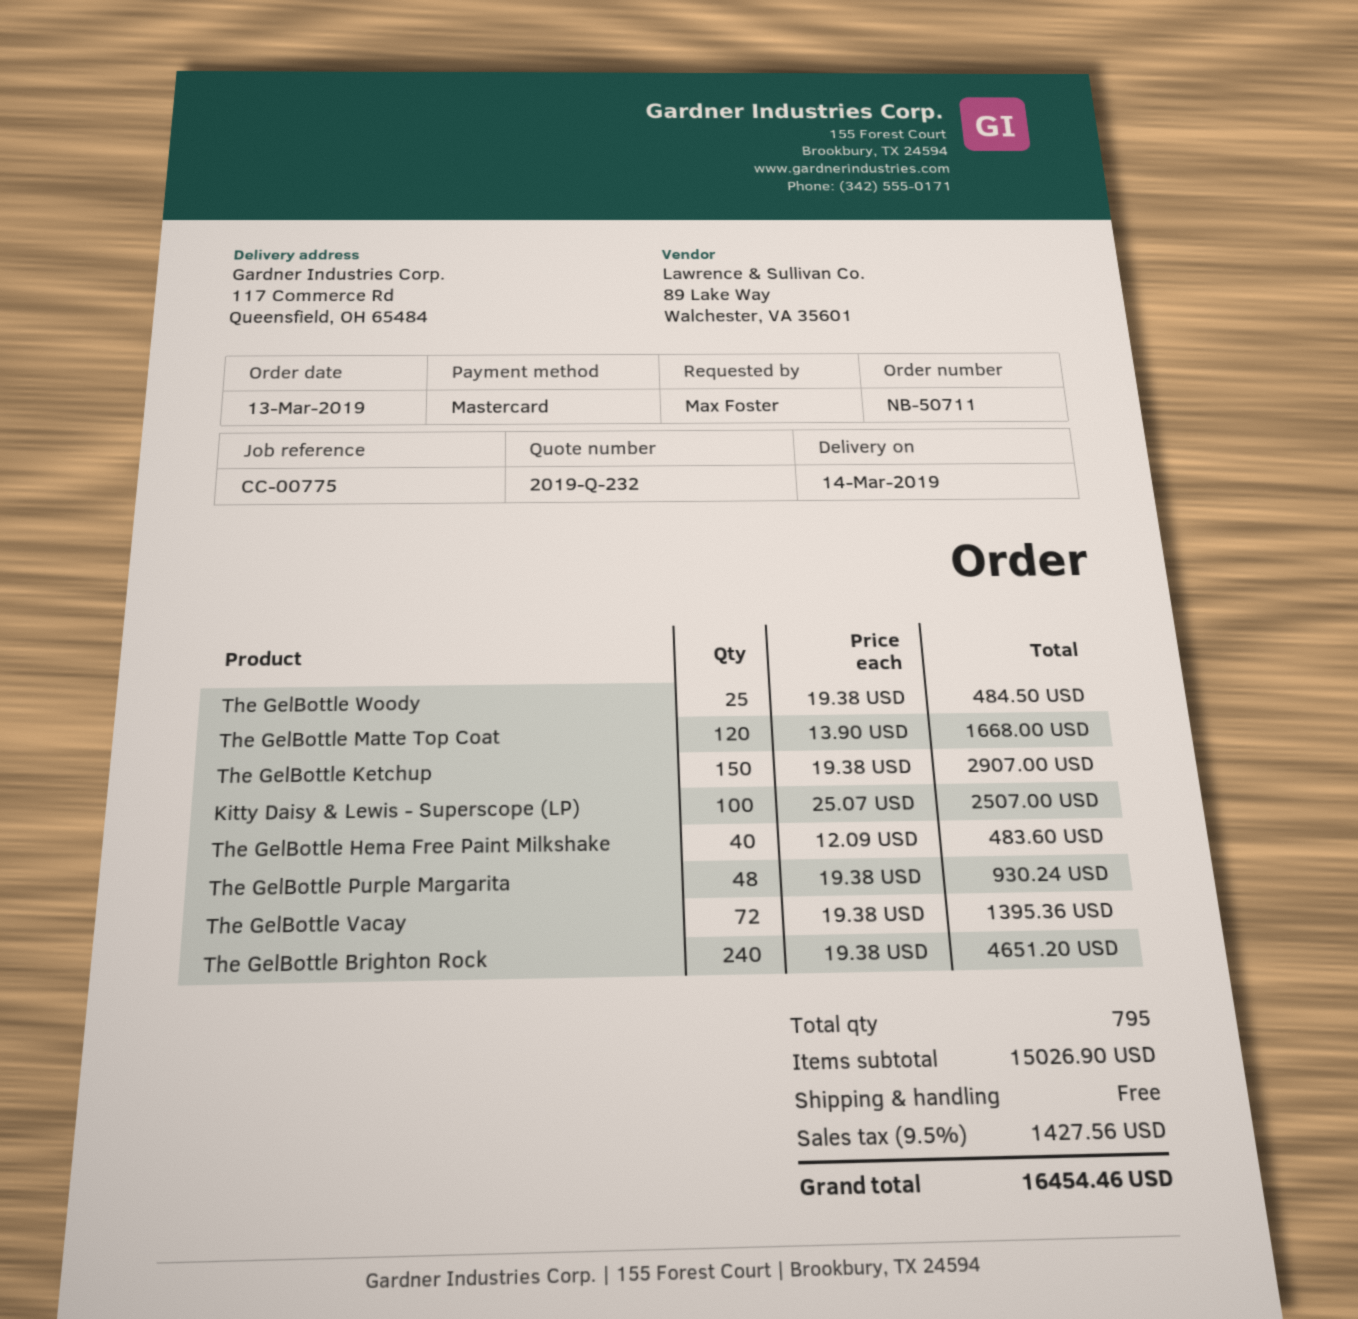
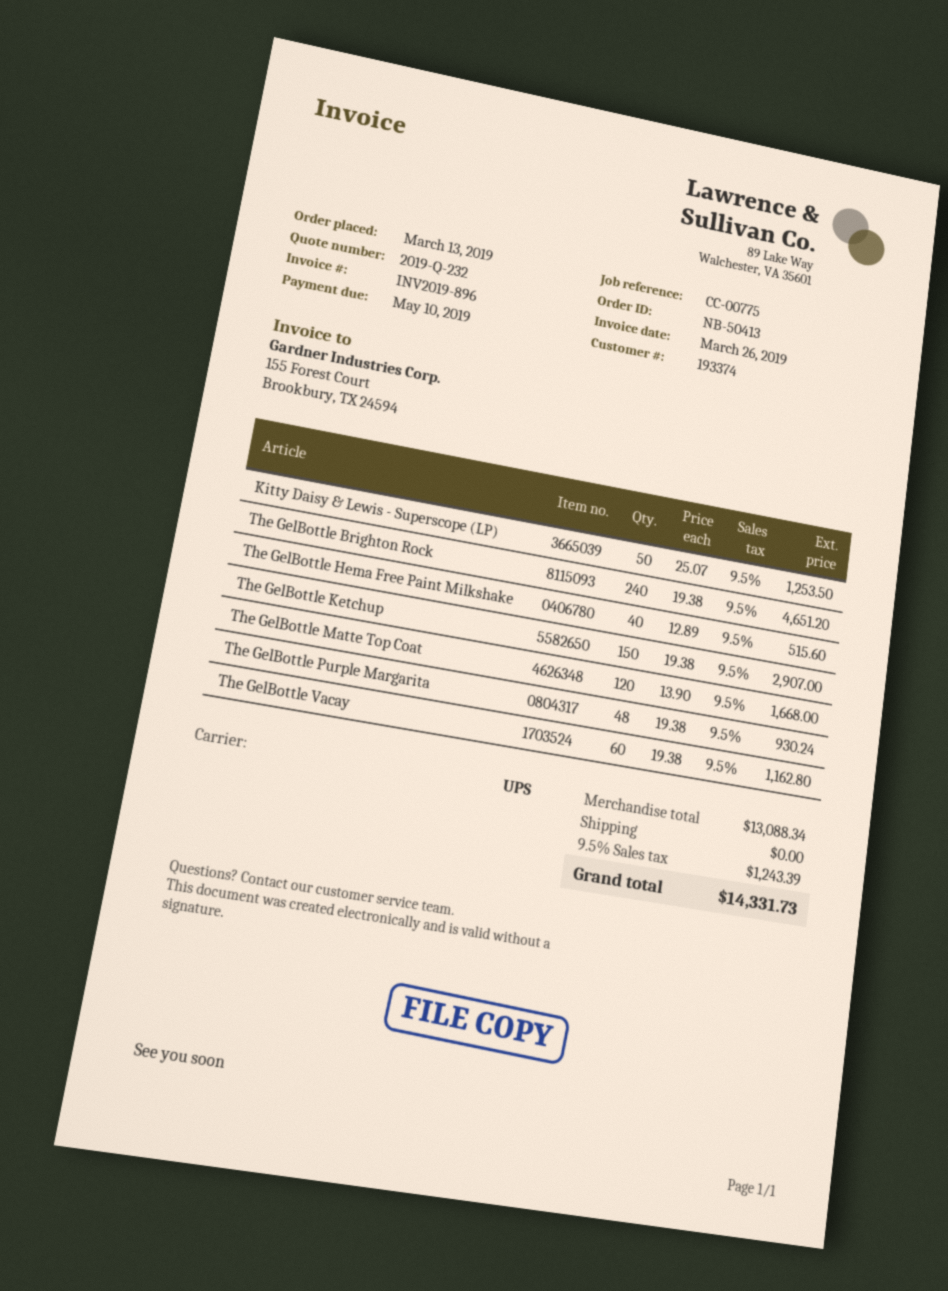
order number: NB-50711 -> NB-50413
The GelBottle Woody: 25 x 19.38 = 484.50 -> none
Kitty Daisy & Lewis - Superscope (LP): 100 x 25.07 = 2507.00 -> 50 x 25.07 = 1253.50
The GelBottle Hema Free Paint Milkshake: 40 x 12.09 = 483.60 -> 40 x 12.89 = 515.60
The GelBottle Vacay: 72 x 19.38 = 1395.36 -> 60 x 19.38 = 1162.80
subtotal: 15026.90 -> 13088.34
tax: 9.5% = 1427.56 -> 9.5% = 1243.39
total: 16454.46 -> 14331.73

